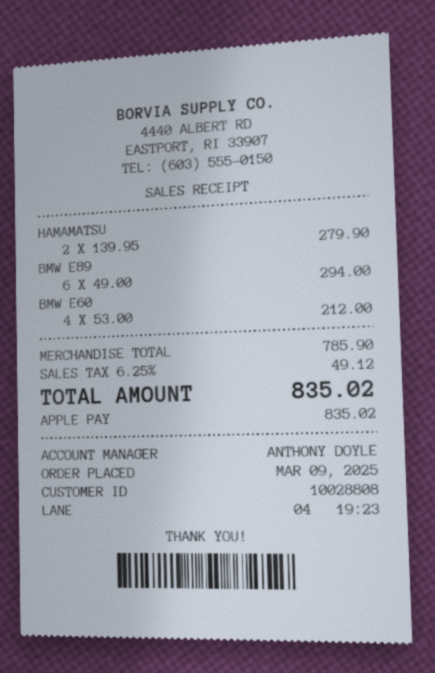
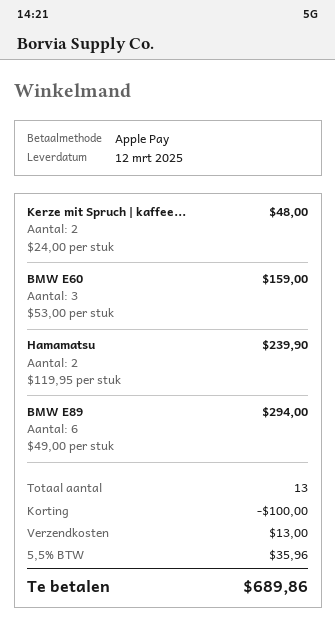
HAMAMATSU: 2 x 139.95 = 279.90 -> 2 x 119.95 = 239.90
BMW E60: 4 x 53.00 = 212.00 -> 3 x 53.00 = 159.00
Kerze mit Spruch | kaffee...: none -> 2 x 24.00 = 48.00
discount: none -> 100.00
shipping: none -> 13.00
tax: 6.25% = 49.12 -> 5.5% = 35.96
total: 835.02 -> 689.86

